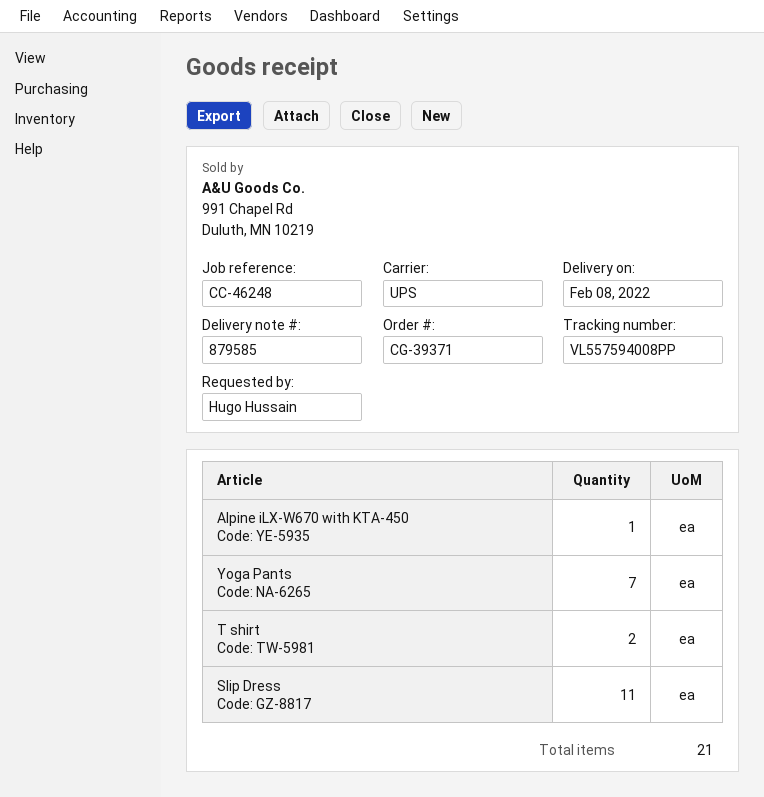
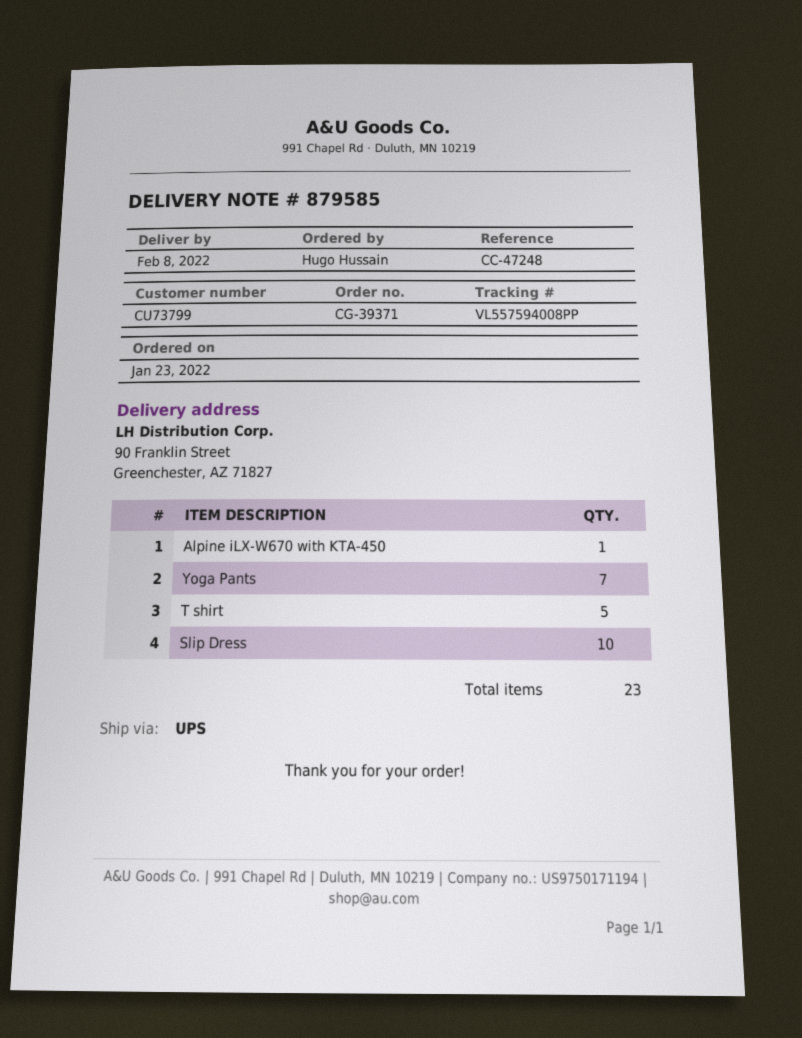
reference: CC-46248 -> CC-47248
T shirt: 2 -> 5
Slip Dress: 11 -> 10
total quantity: 21 -> 23

